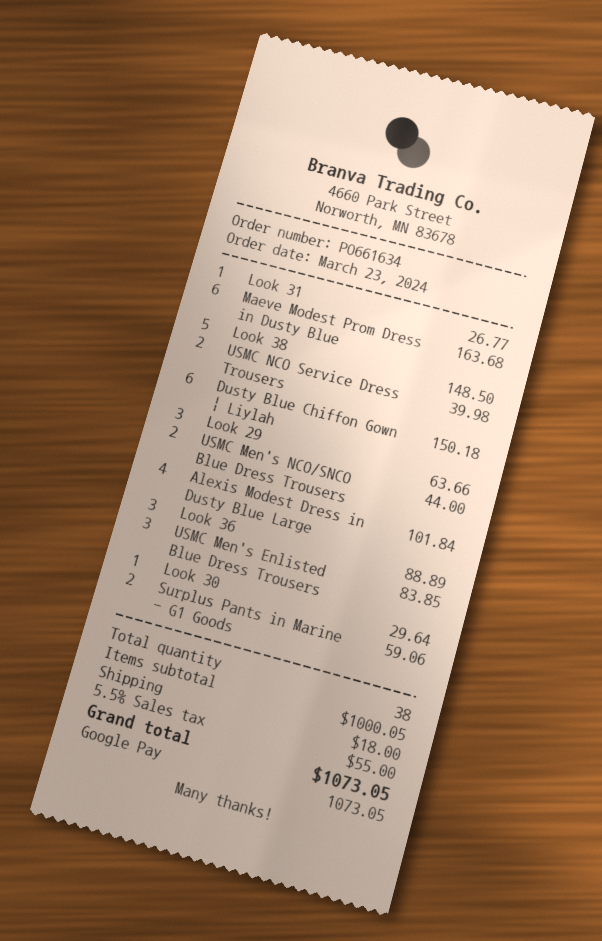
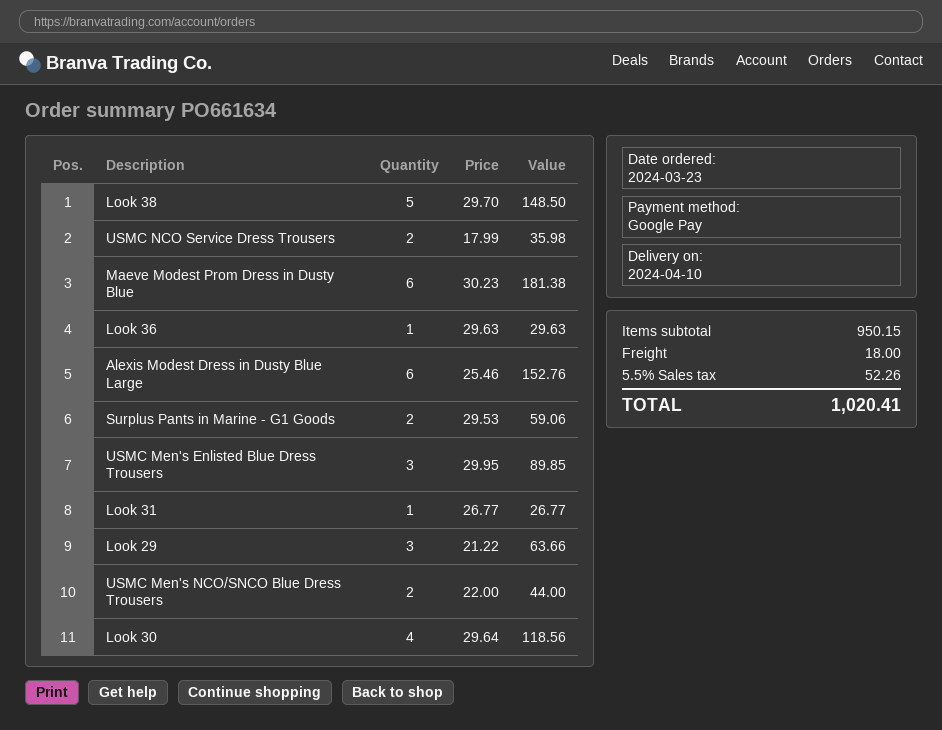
Maeve Modest Prom Dress in Dusty Blue: 6 for 163.68 -> 6 for 181.38
USMC NCO Service Dress Trousers: 2 for 39.98 -> 2 for 35.98
Dusty Blue Chiffon Gown | Liylah: 6 for 150.18 -> none
Alexis Modest Dress in Dusty Blue Large: 4 for 101.84 -> 6 for 152.76
Look 36: 3 for 88.89 -> 1 for 29.63
USMC Men's Enlisted Blue Dress Trousers: 3 for 83.85 -> 3 for 89.85
Look 30: 1 for 29.64 -> 4 for 118.56
subtotal: 1000.05 -> 950.15
tax: 5.5% = 55.00 -> 5.5% = 52.26
total: 1073.05 -> 1020.41

